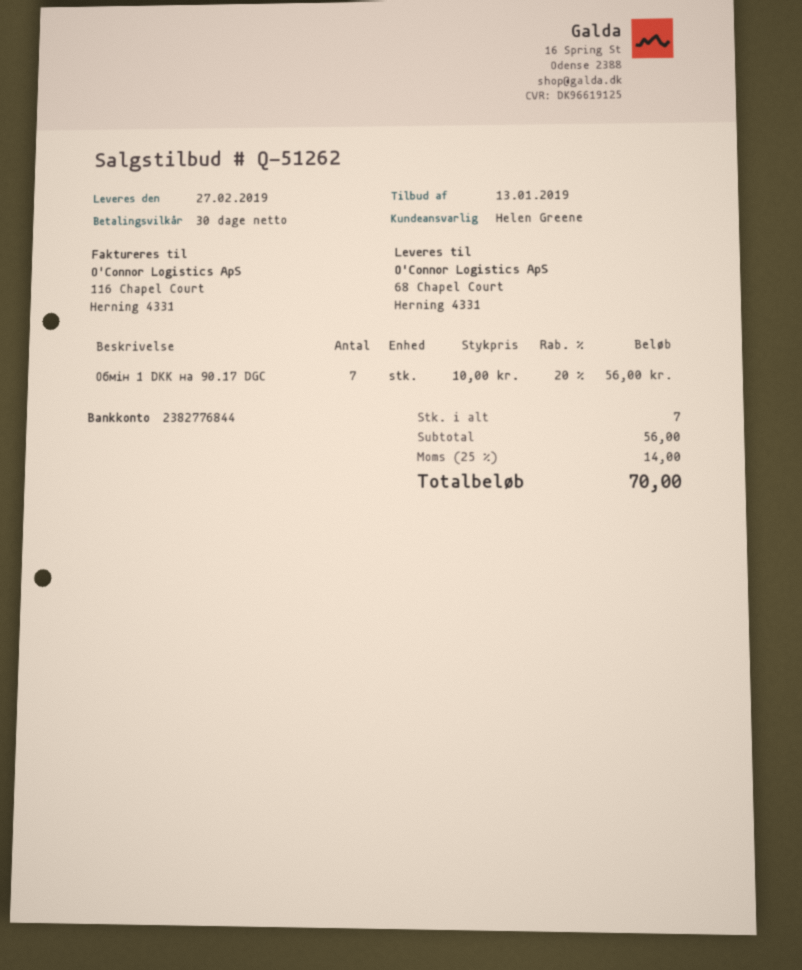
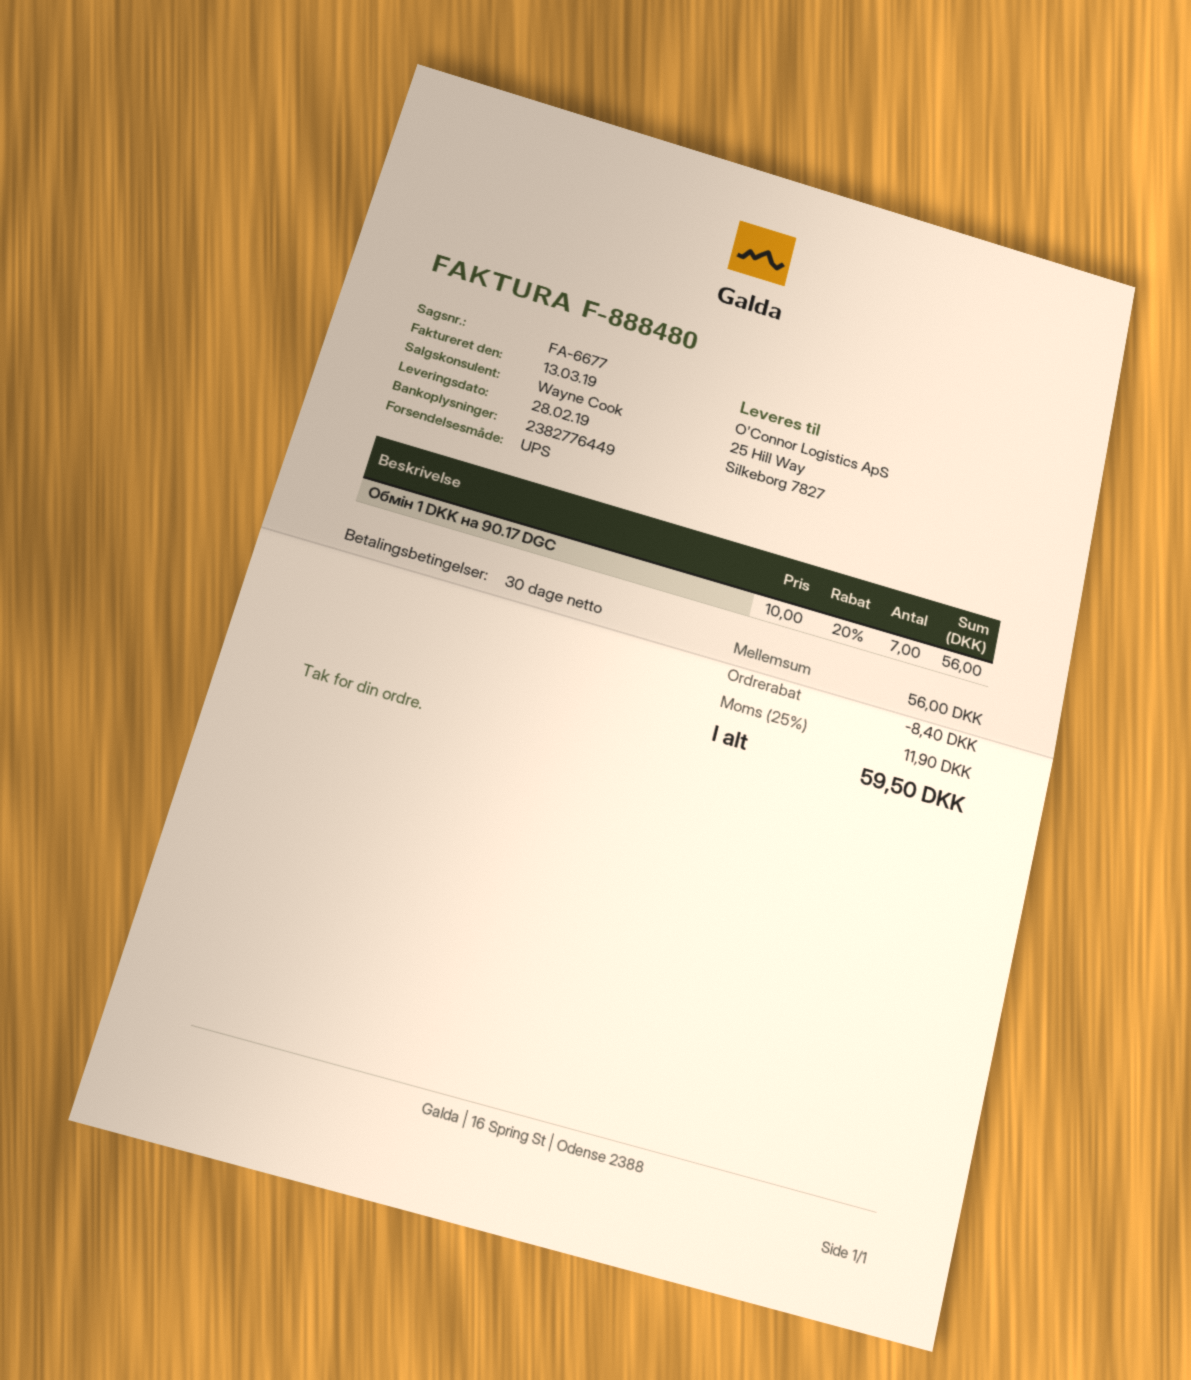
delivery date: 2019-02-27 -> 2019-02-28
sales rep: Helen Greene -> Wayne Cook
bank account: 2382776844 -> 2382776449
ship to: 68 Chapel Court, Herning 4331 -> 25 Hill Way, Silkeborg 7827
discount: none -> 8.40
tax: 25% = 14.00 -> 25% = 11.90
total: 70.00 -> 59.50

